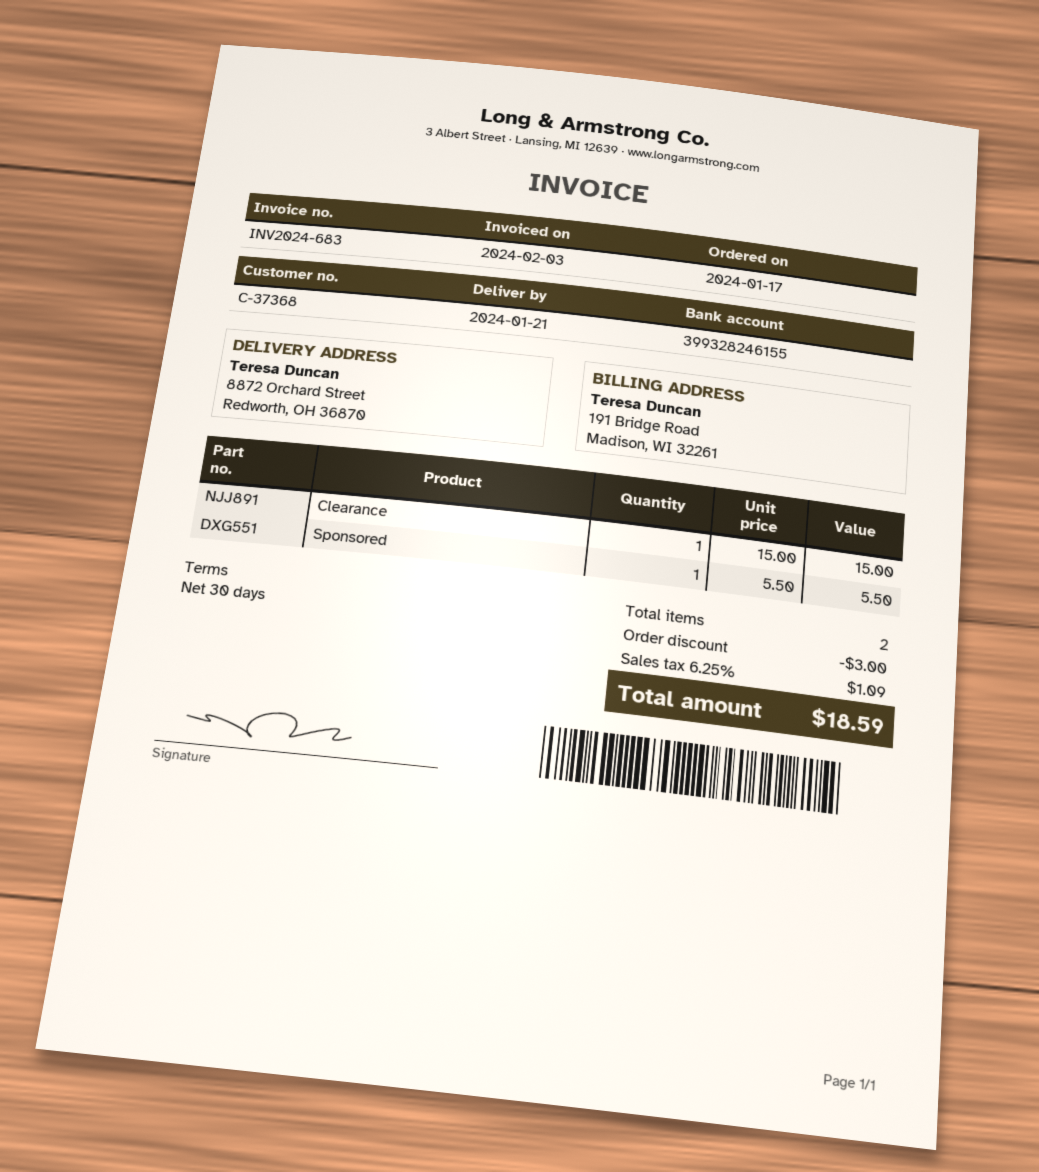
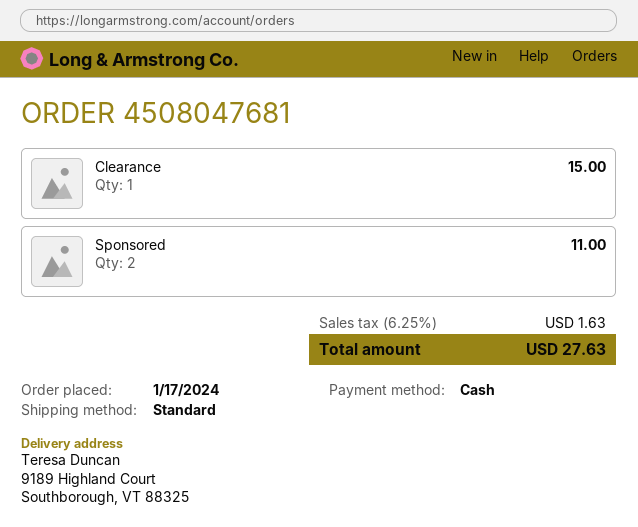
ship to: 8872 Orchard Street, Redworth, OH 36870 -> 9189 Highland Court, Southborough, VT 88325
Sponsored: 1 for 5.50 -> 2 for 11.00
discount: 3.00 -> none
tax: 6.25% = 1.09 -> 6.25% = 1.63
total: 18.59 -> 27.63

